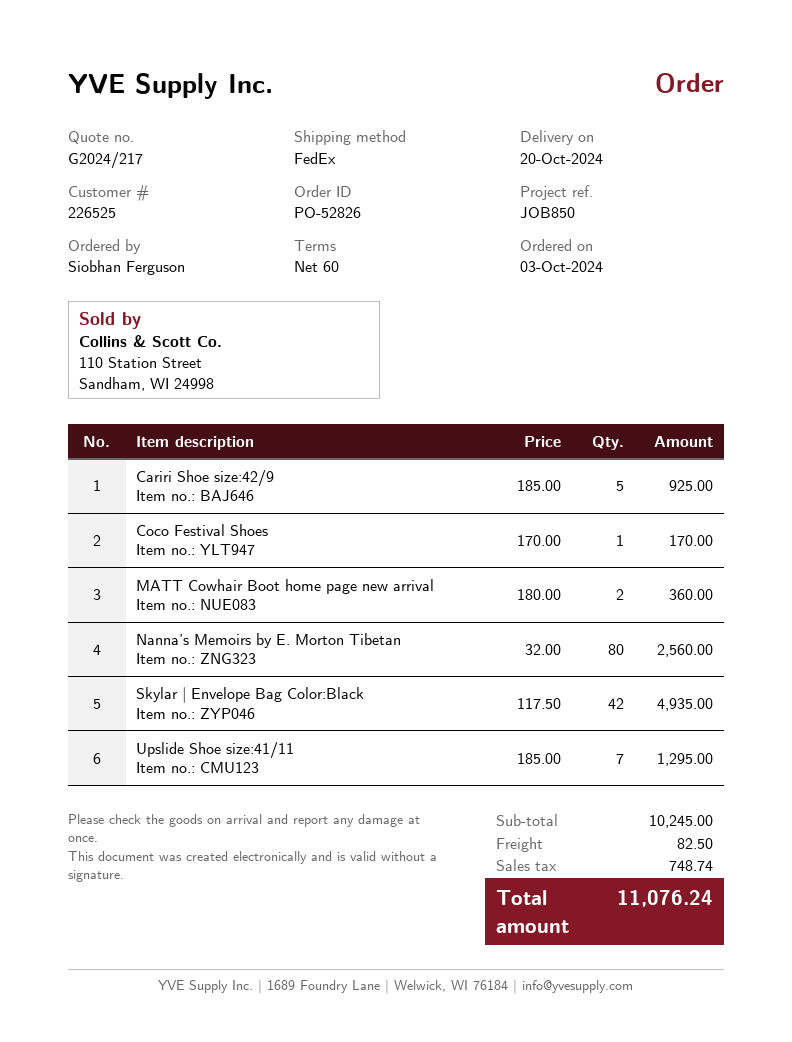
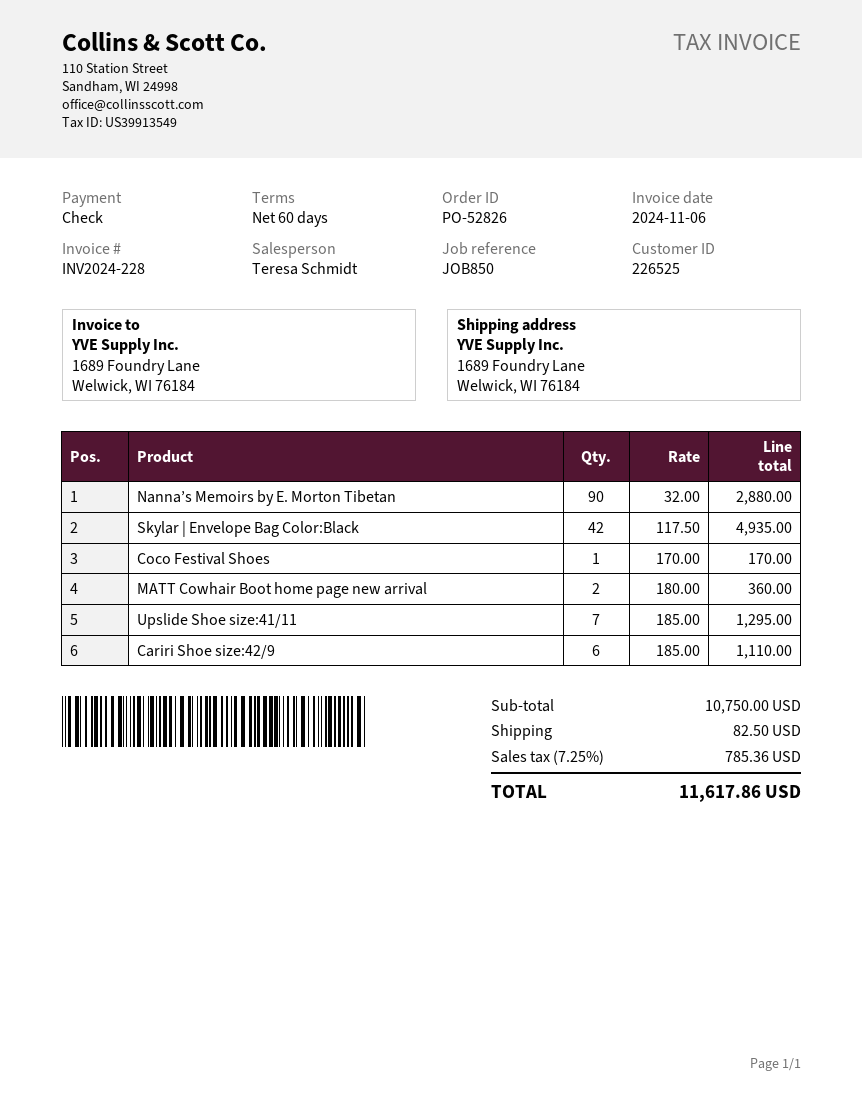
Cariri Shoe size:42/9: 5 x 185.00 = 925.00 -> 6 x 185.00 = 1110.00
Nanna’s Memoirs by E. Morton Tibetan: 80 x 32.00 = 2560.00 -> 90 x 32.00 = 2880.00
subtotal: 10245.00 -> 10750.00
tax: 748.74 -> 785.36
total: 11076.24 -> 11617.86

